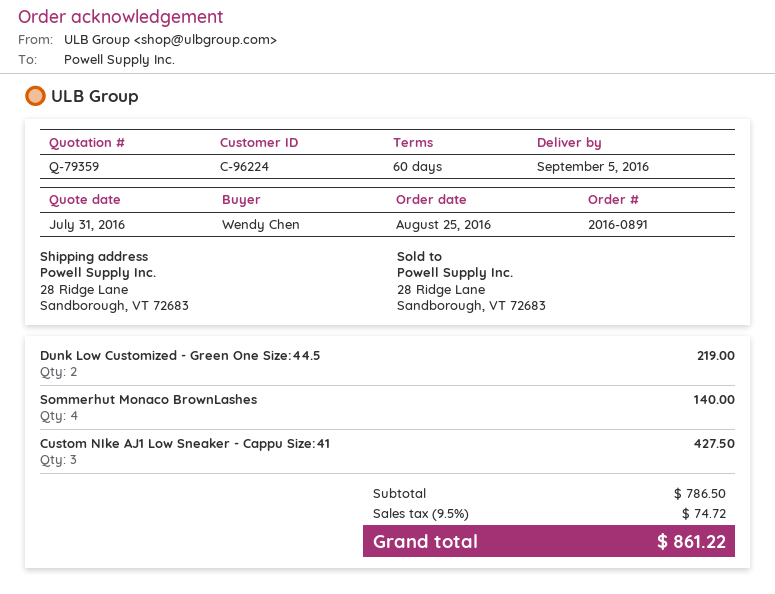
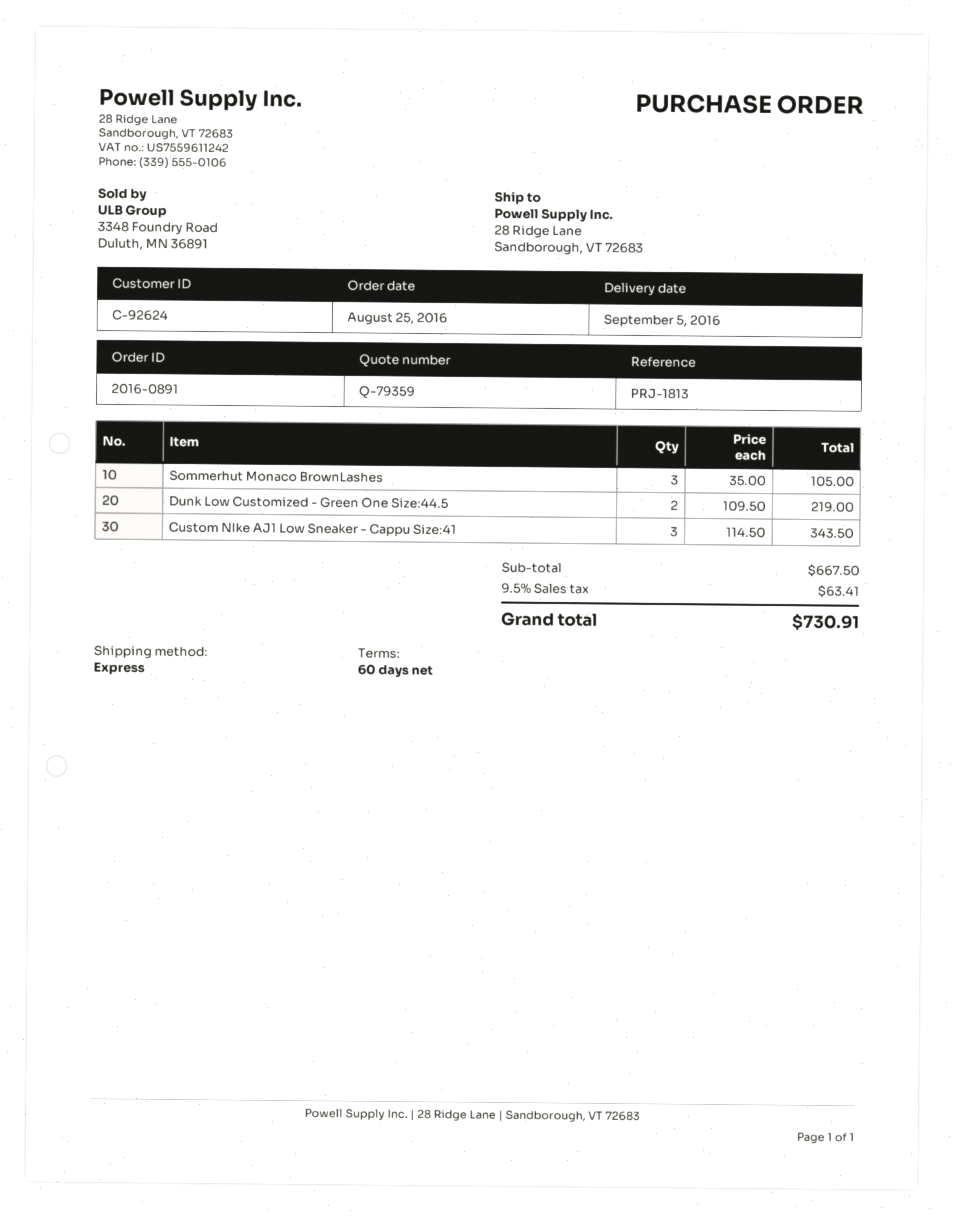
customer number: C-96224 -> C-92624
Sommerhut Monaco BrownLashes: 4 for 140.00 -> 3 for 105.00
Custom NIke AJ1 Low Sneaker - Cappu Size:41: 3 for 427.50 -> 3 for 343.50
subtotal: 786.50 -> 667.50
tax: 9.5% = 74.72 -> 9.5% = 63.41
total: 861.22 -> 730.91

